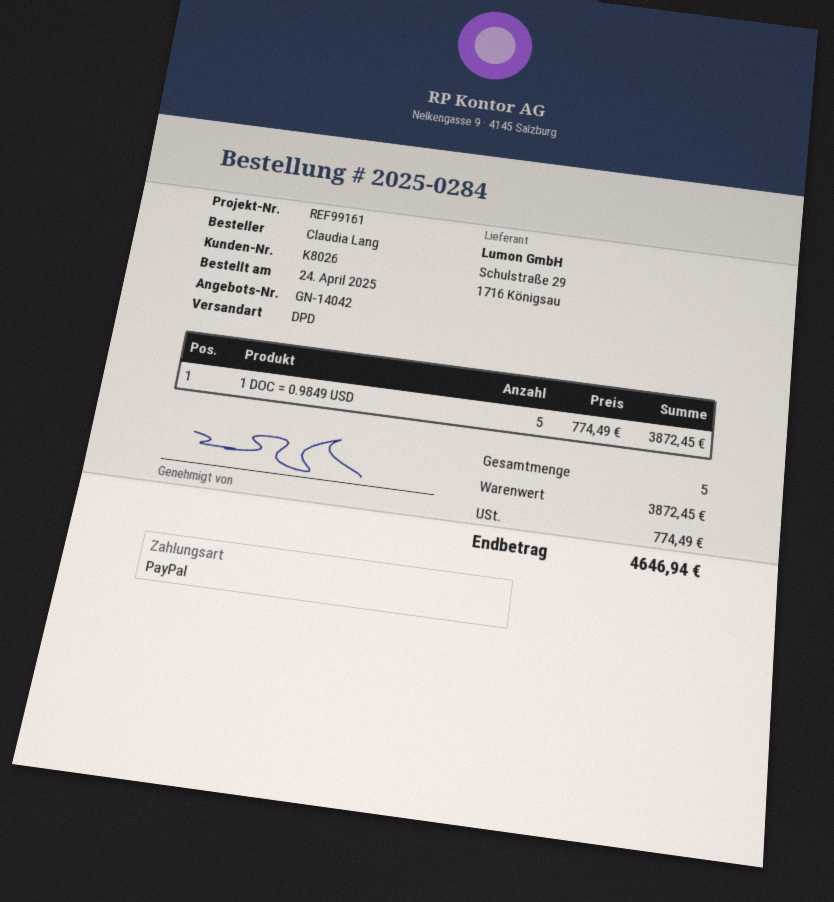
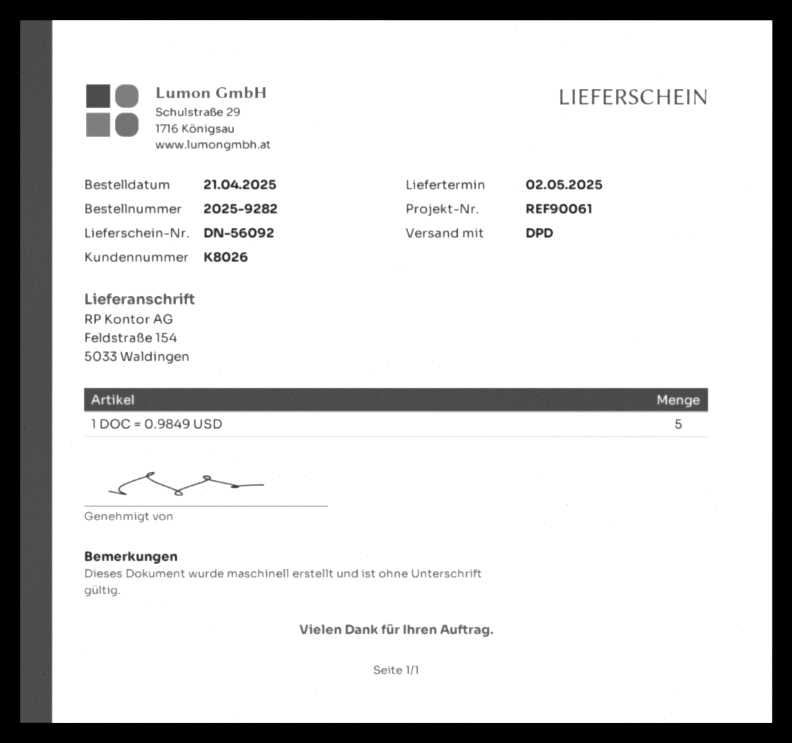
order number: 2025-0284 -> 2025-9282
order date: 2025-04-24 -> 2025-04-21
reference: REF99161 -> REF90061

